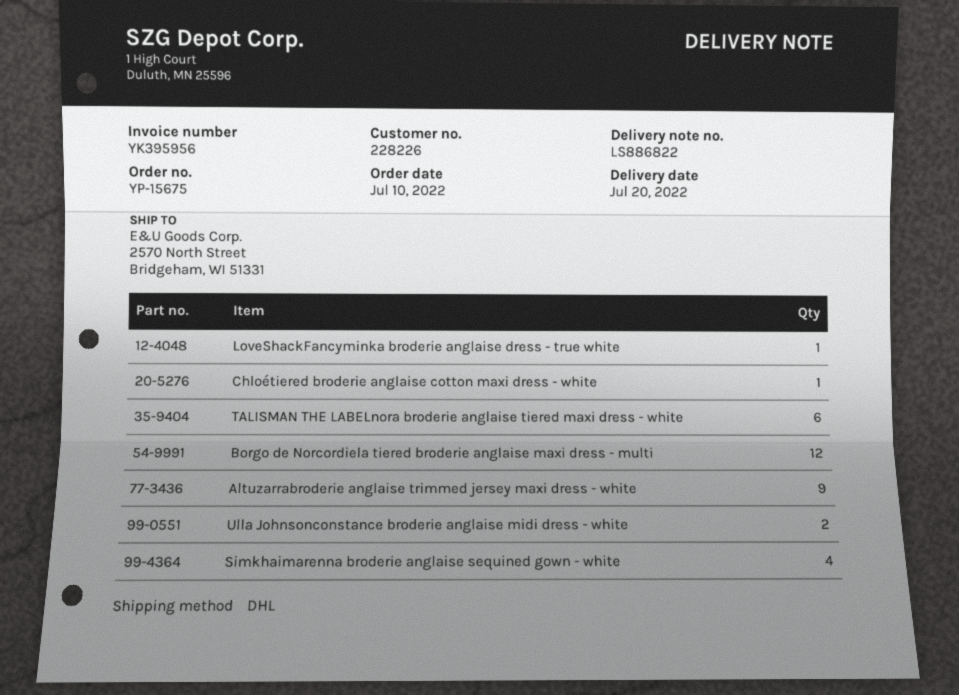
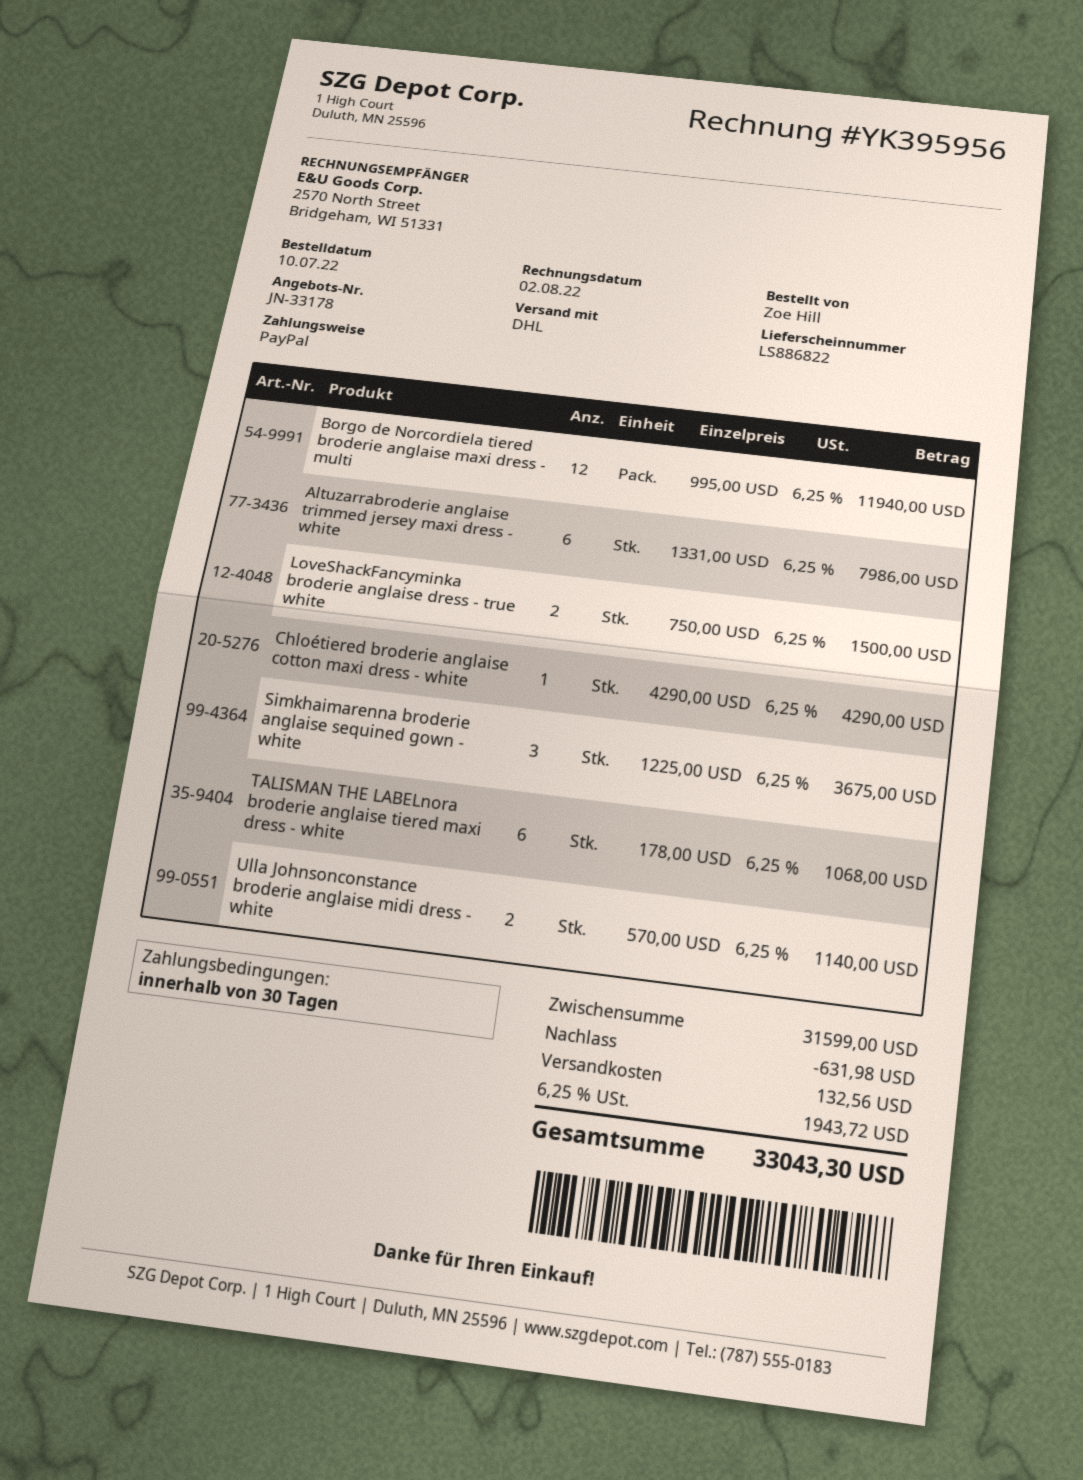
LoveShackFancyminka broderie anglaise dress - true white: 1 -> 2
Altuzarrabroderie anglaise trimmed jersey maxi dress - white: 9 -> 6
Simkhaimarenna broderie anglaise sequined gown - white: 4 -> 3

